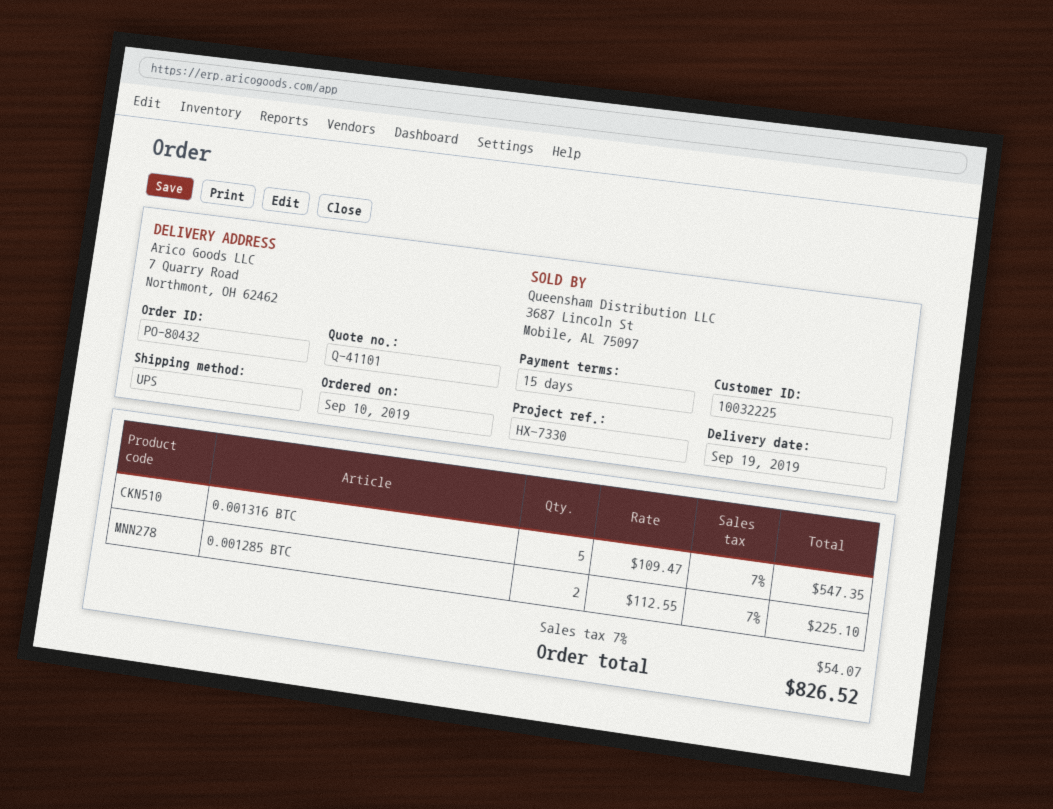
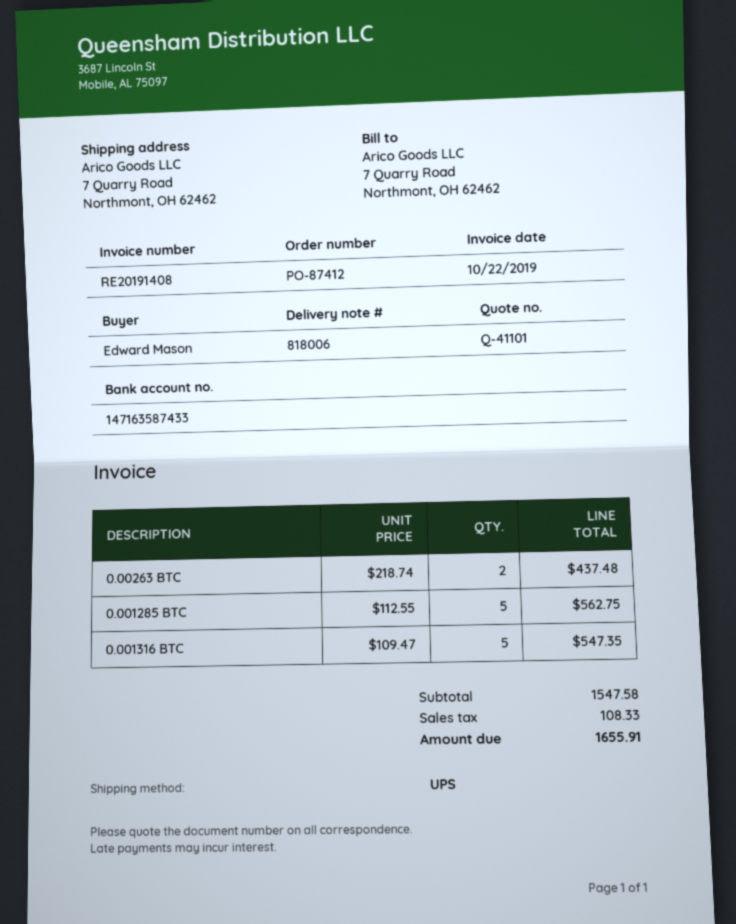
order number: PO-80432 -> PO-87412
0.001285 BTC: 2 x 112.55 = 225.10 -> 5 x 112.55 = 562.75
0.00263 BTC: none -> 2 x 218.74 = 437.48
tax: 54.07 -> 108.33
total: 826.52 -> 1655.91

